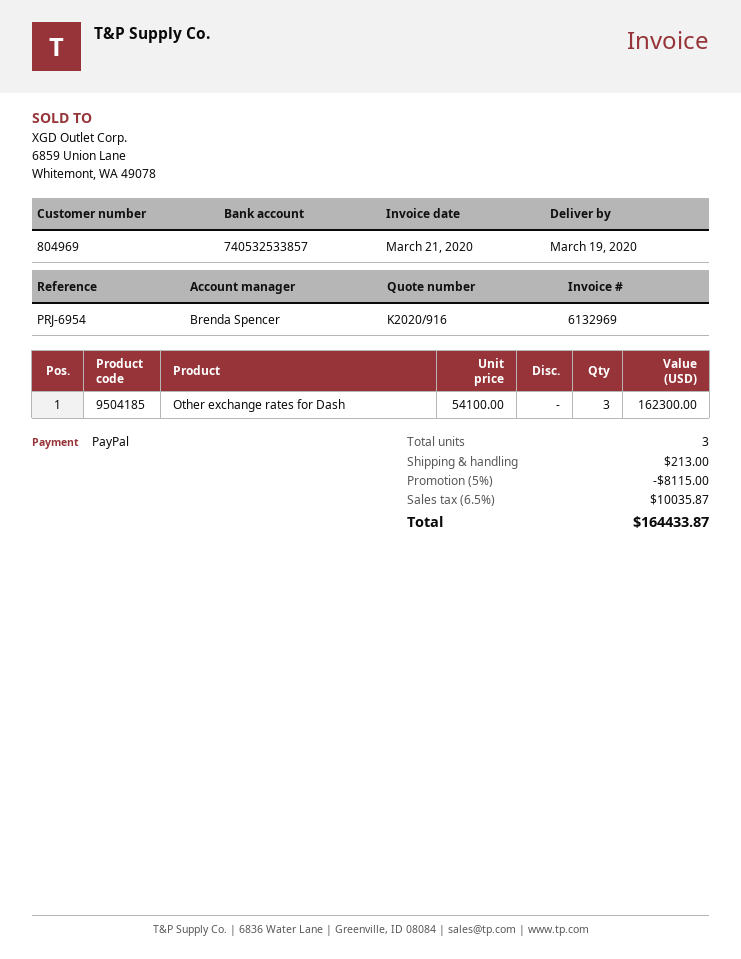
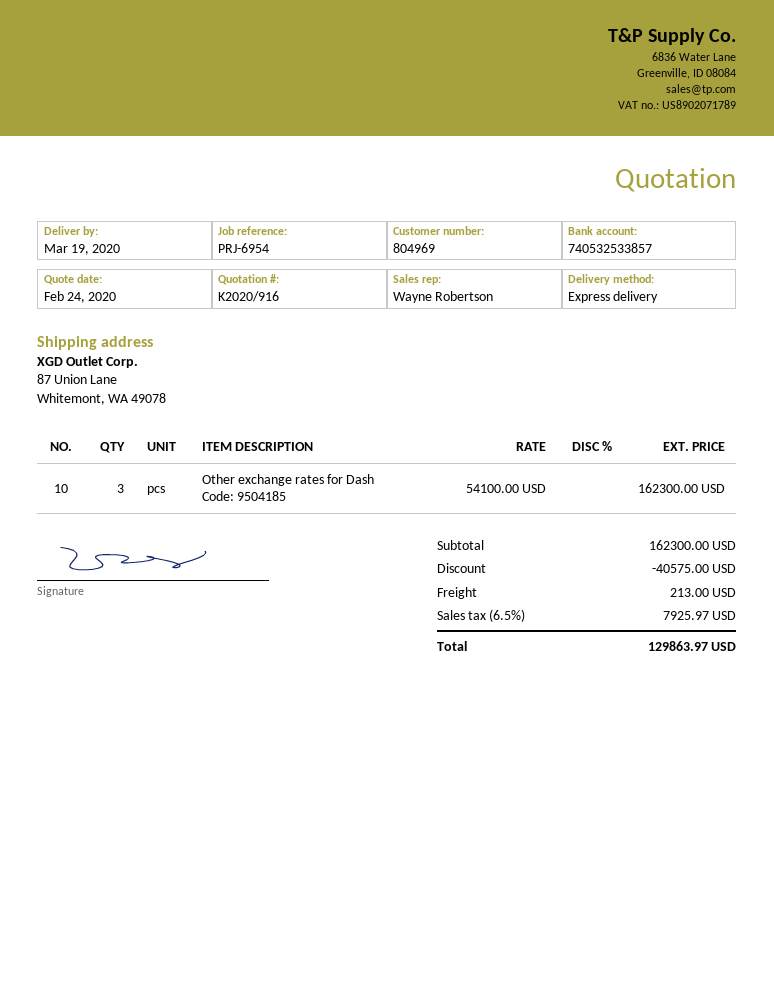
sales rep: Brenda Spencer -> Wayne Robertson
discount: 8115.00 -> 40575.00
tax: 6.5% = 10035.87 -> 6.5% = 7925.97
total: 164433.87 -> 129863.97

